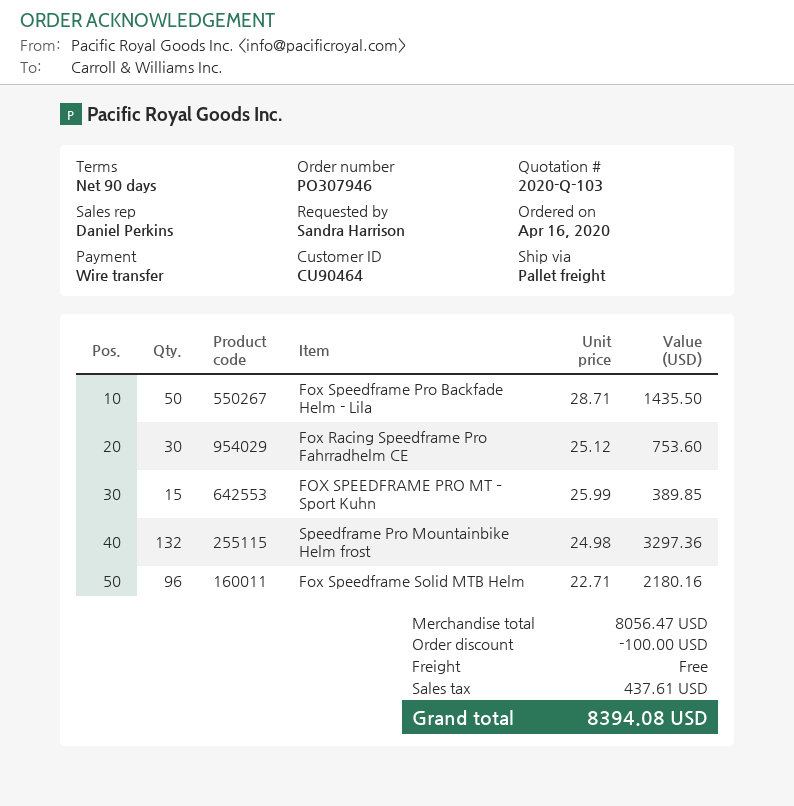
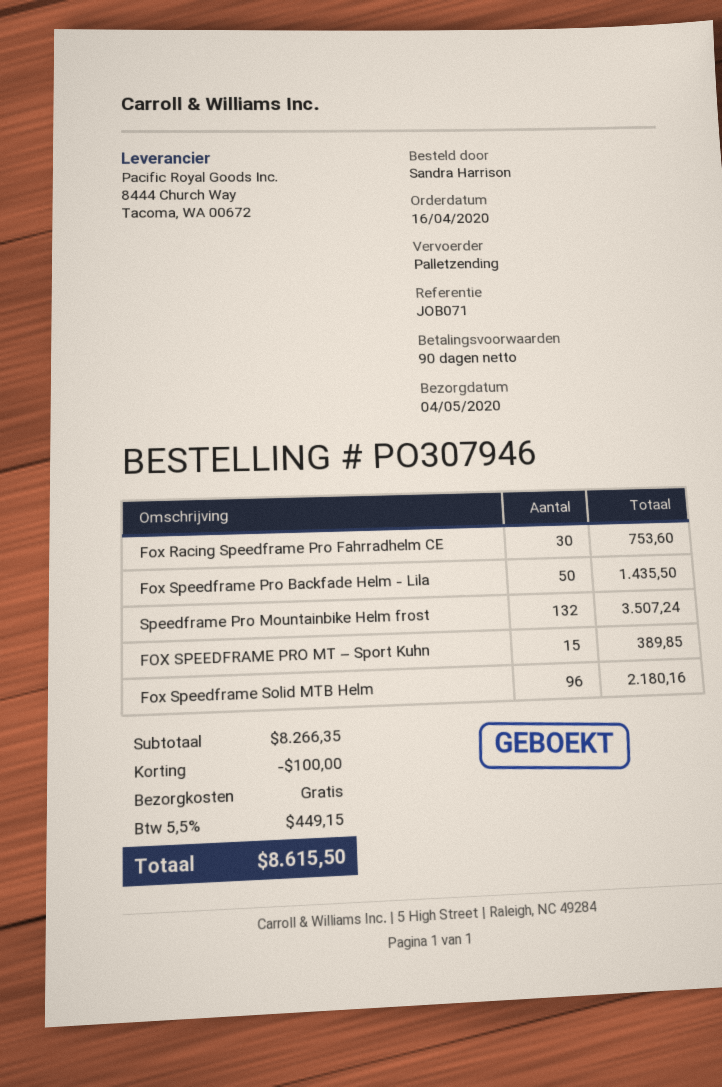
Speedframe Pro Mountainbike Helm frost: 132 for 3297.36 -> 132 for 3507.24
subtotal: 8056.47 -> 8266.35
tax: 437.61 -> 449.15
total: 8394.08 -> 8615.50

